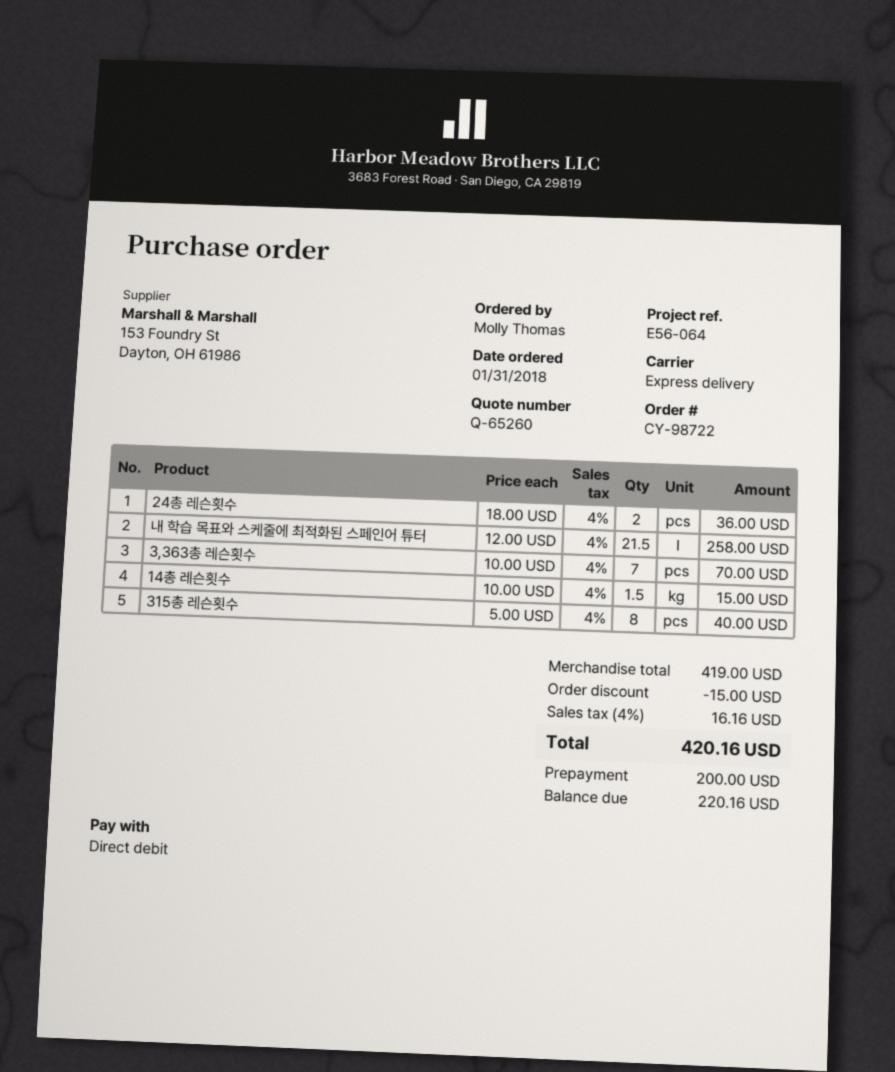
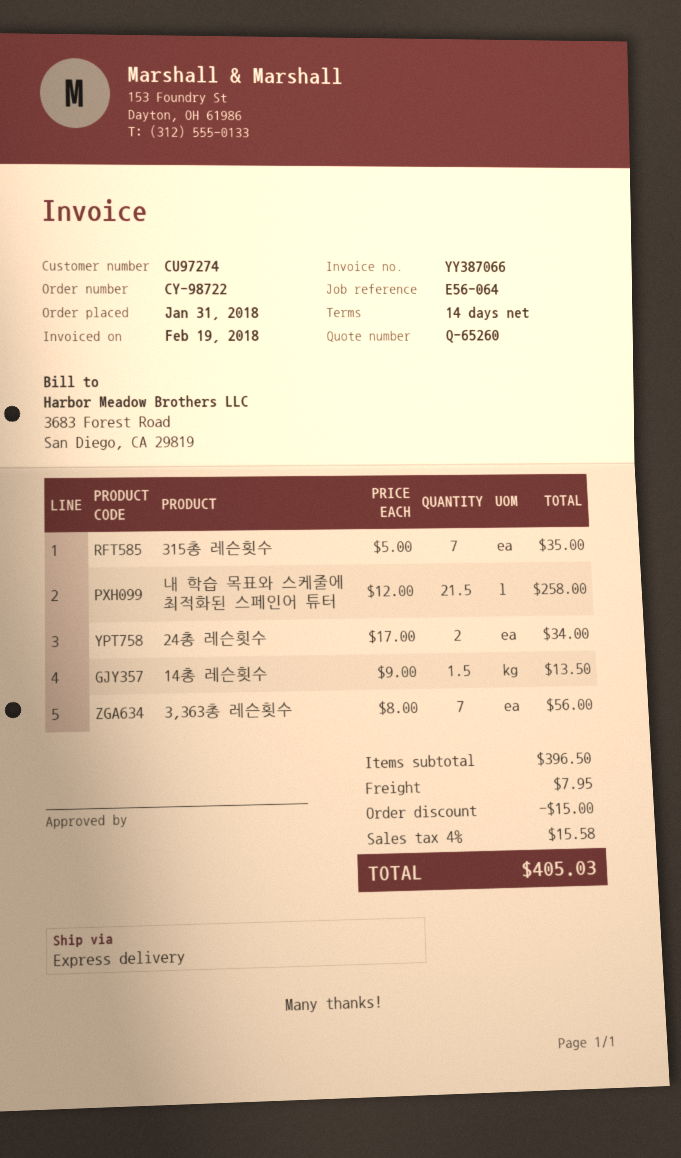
24총 레슨횟수: 2 x 18.00 = 36.00 -> 2 x 17.00 = 34.00
3,363총 레슨횟수: 7 x 10.00 = 70.00 -> 7 x 8.00 = 56.00
14총 레슨횟수: 1.5 x 10.00 = 15.00 -> 1.5 x 9.00 = 13.50
315총 레슨횟수: 8 x 5.00 = 40.00 -> 7 x 5.00 = 35.00
subtotal: 419.00 -> 396.50
shipping: none -> 7.95
tax: 4% = 16.16 -> 4% = 15.58
total: 420.16 -> 405.03

